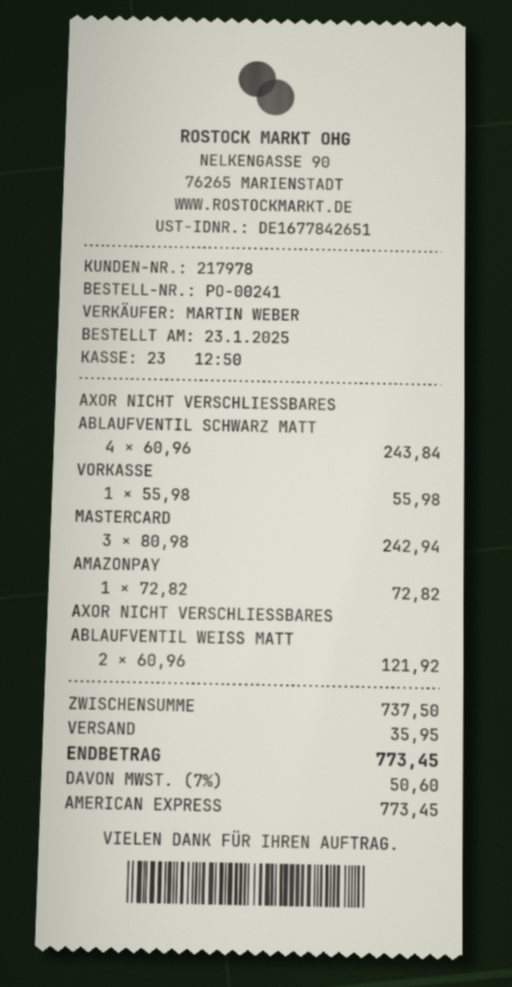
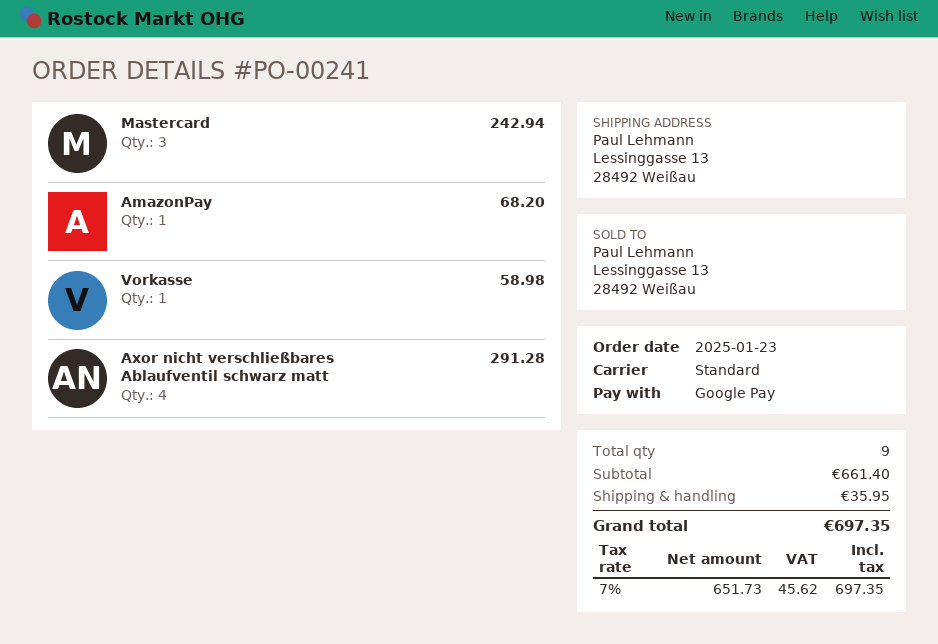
payment method: American Express -> Google Pay
AXOR NICHT VERSCHLIESSBARES ABLAUFVENTIL SCHWARZ MATT: 4 for 243.84 -> 4 for 291.28
VORKASSE: 1 for 55.98 -> 1 for 58.98
AMAZONPAY: 1 for 72.82 -> 1 for 68.20
AXOR NICHT VERSCHLIESSBARES ABLAUFVENTIL WEISS MATT: 2 for 121.92 -> none
subtotal: 737.50 -> 661.40
tax: 7% = 50.60 -> 7% = 45.62
total: 773.45 -> 697.35

